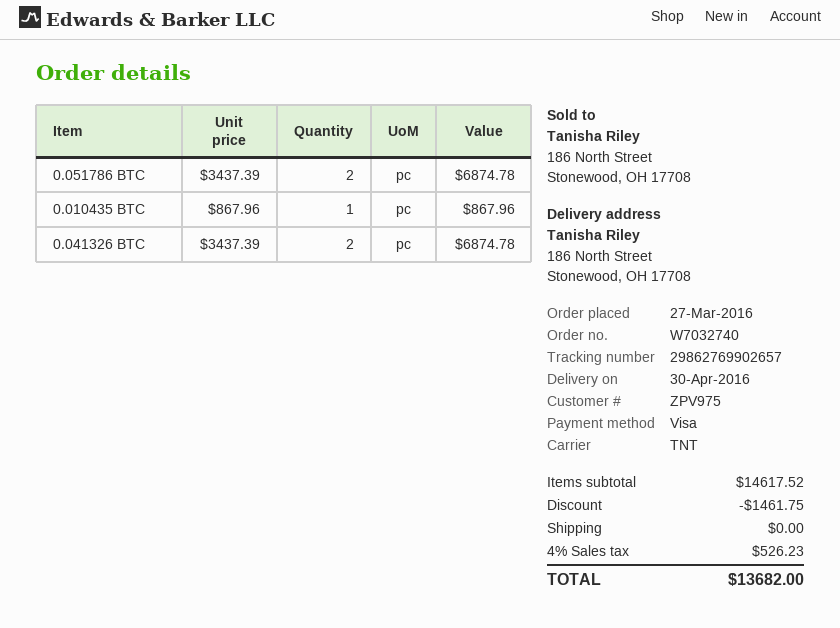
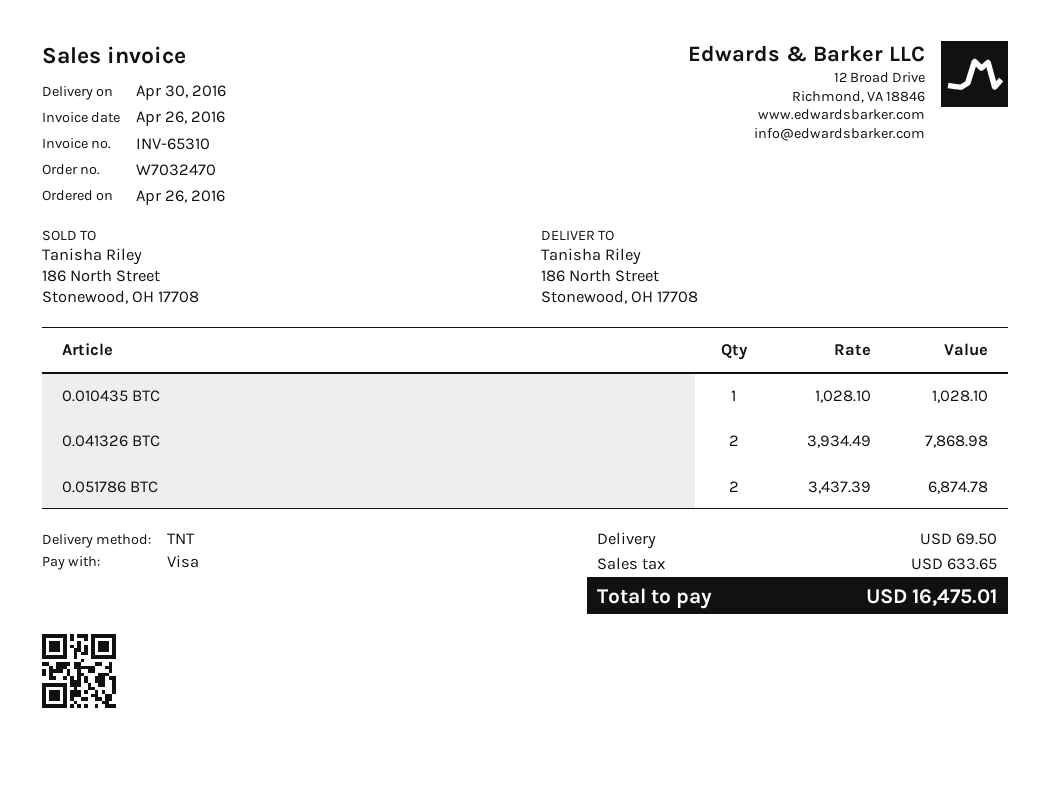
order number: W7032740 -> W7032470
order date: 2016-03-27 -> 2016-04-26
0.010435 BTC: 1 x 867.96 = 867.96 -> 1 x 1028.10 = 1028.10
0.041326 BTC: 2 x 3437.39 = 6874.78 -> 2 x 3934.49 = 7868.98
discount: 1461.75 -> none
shipping: 0.00 -> 69.50
tax: 526.23 -> 633.65
total: 13682.00 -> 16475.01

